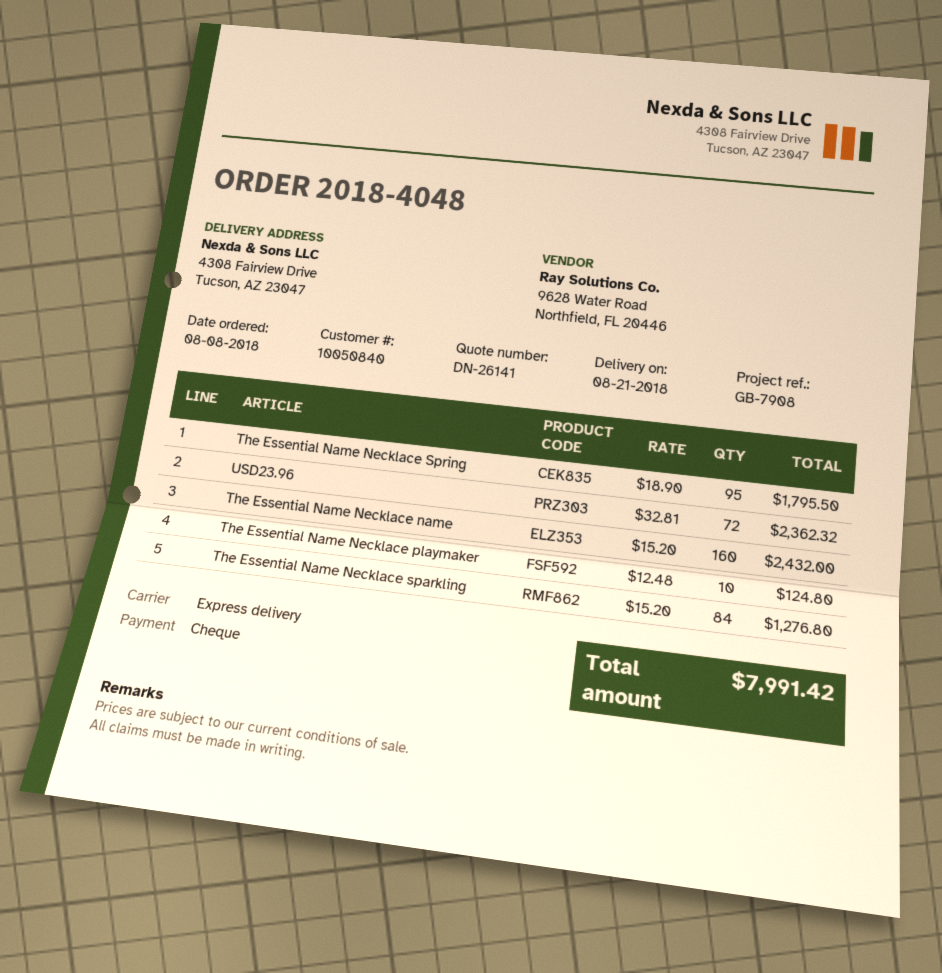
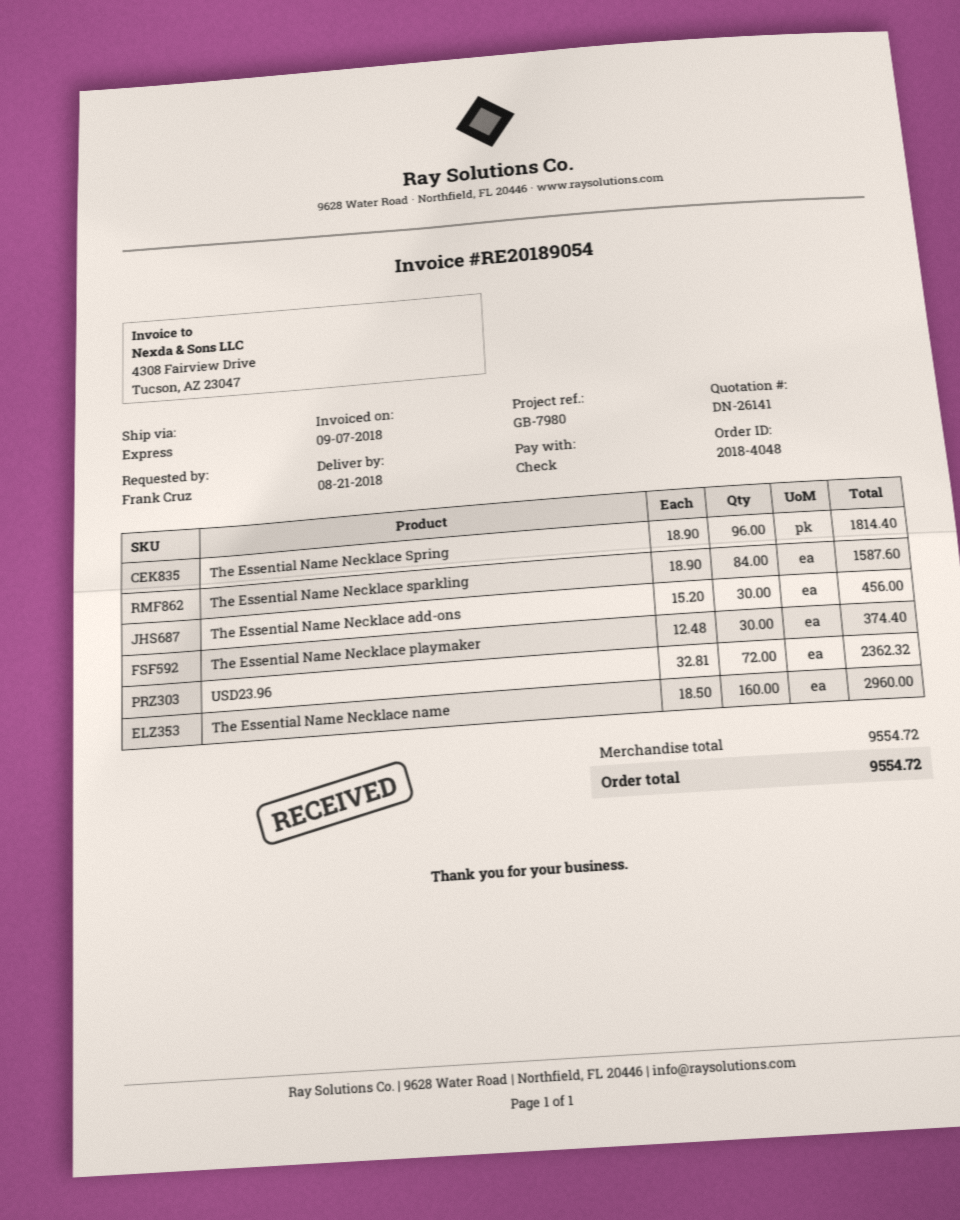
reference: GB-7908 -> GB-7980
The Essential Name Necklace Spring: 95 x 18.90 = 1795.50 -> 96 x 18.90 = 1814.40
The Essential Name Necklace name: 160 x 15.20 = 2432.00 -> 160 x 18.50 = 2960.00
The Essential Name Necklace playmaker: 10 x 12.48 = 124.80 -> 30 x 12.48 = 374.40
The Essential Name Necklace sparkling: 84 x 15.20 = 1276.80 -> 84 x 18.90 = 1587.60
The Essential Name Necklace add-ons: none -> 30 x 15.20 = 456.00
total: 7991.42 -> 9554.72

